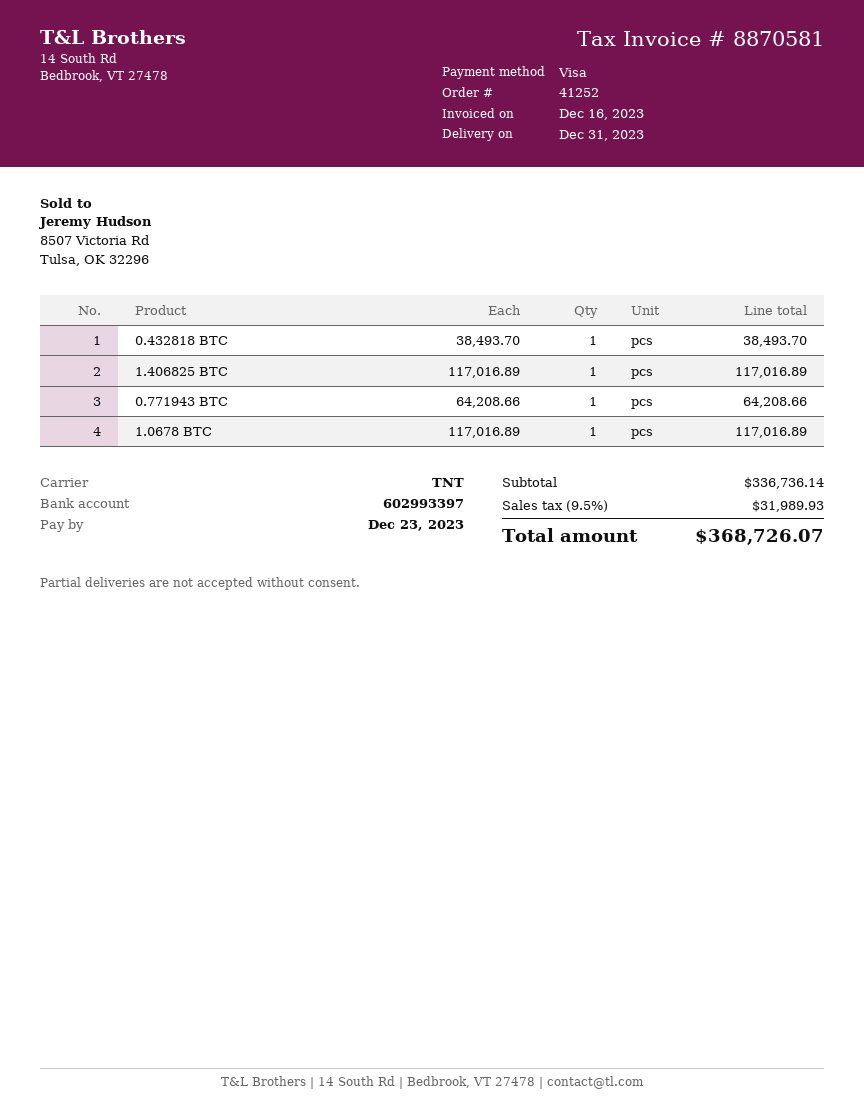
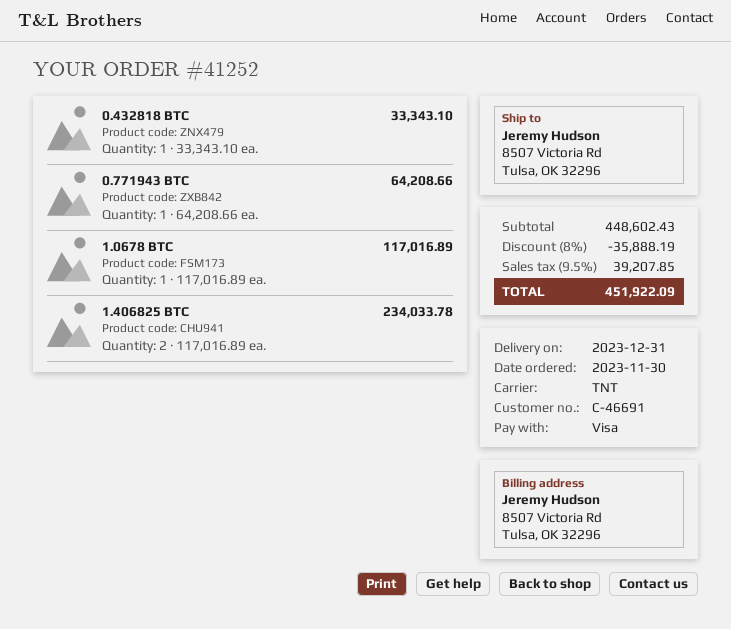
0.432818 BTC: 1 x 38493.70 = 38493.70 -> 1 x 33343.10 = 33343.10
1.406825 BTC: 1 x 117016.89 = 117016.89 -> 2 x 117016.89 = 234033.78
subtotal: 336736.14 -> 448602.43
discount: none -> 8% = 35888.19
tax: 9.5% = 31989.93 -> 9.5% = 39207.85
total: 368726.07 -> 451922.09

